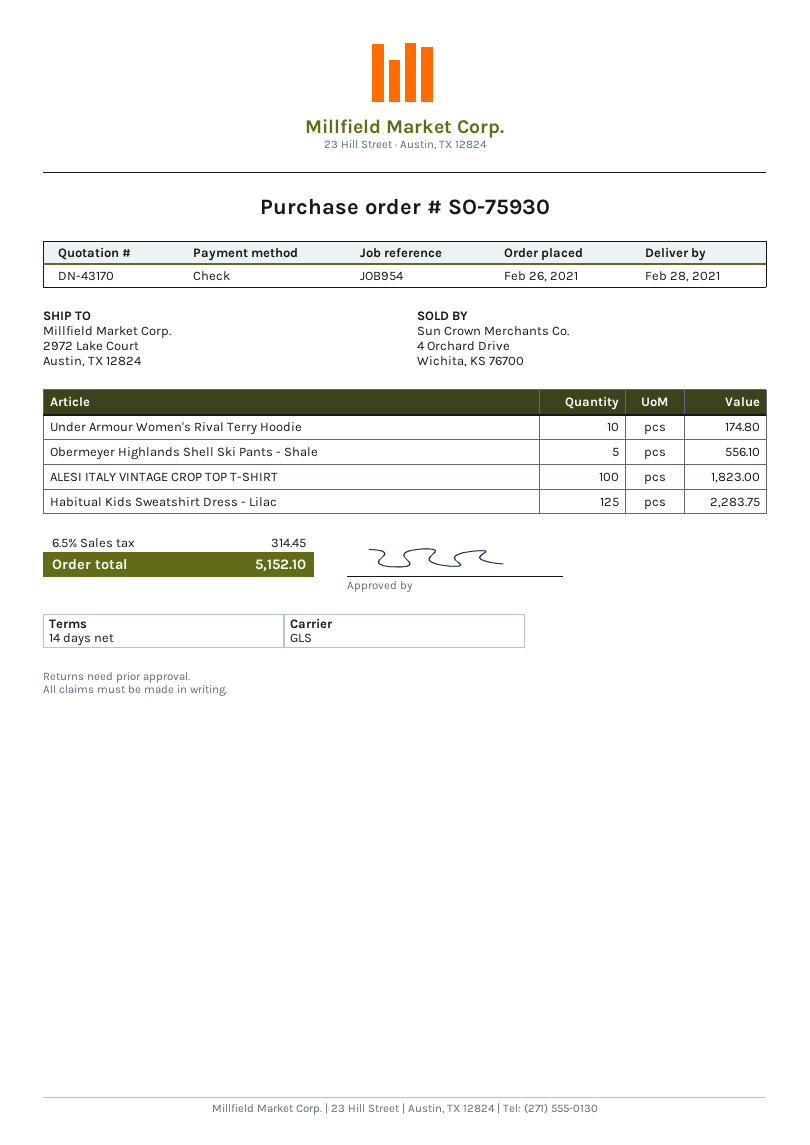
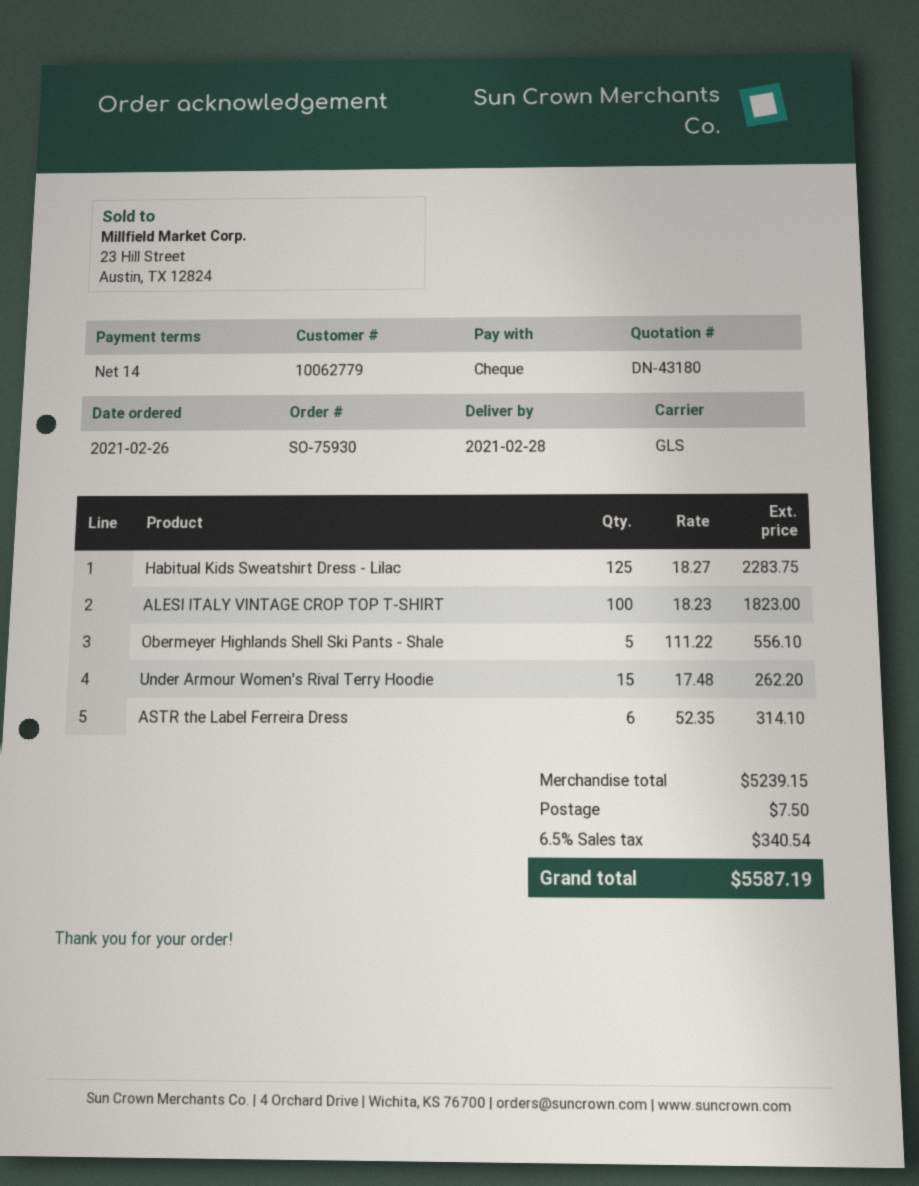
quote number: DN-43170 -> DN-43180
Under Armour Women's Rival Terry Hoodie: 10 for 174.80 -> 15 for 262.20
ASTR the Label Ferreira Dress: none -> 6 for 314.10
shipping: none -> 7.50
tax: 6.5% = 314.45 -> 6.5% = 340.54
total: 5152.10 -> 5587.19

